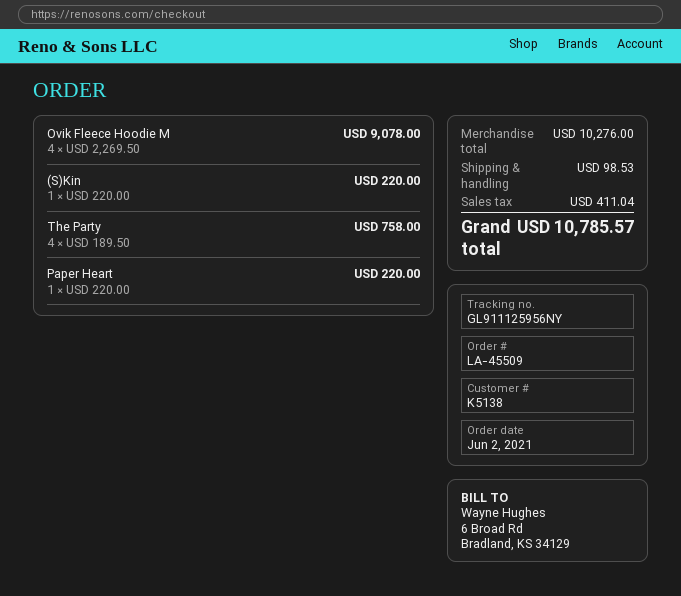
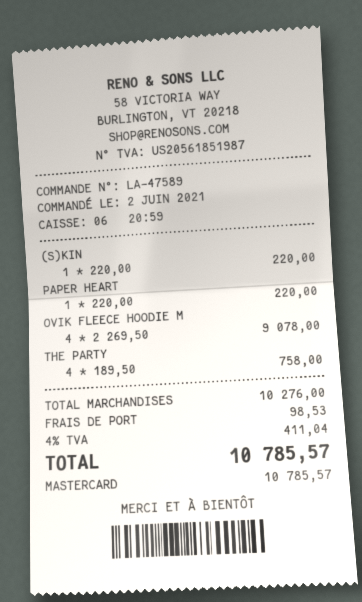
order number: LA-45509 -> LA-47589

